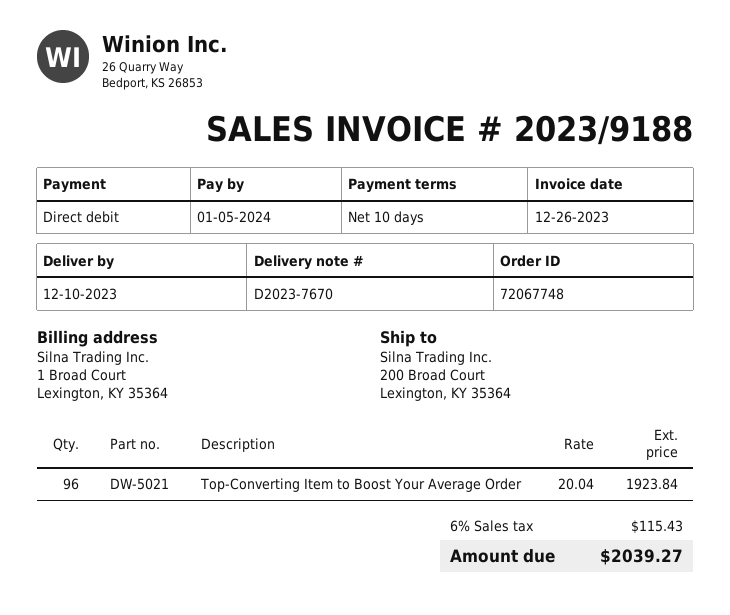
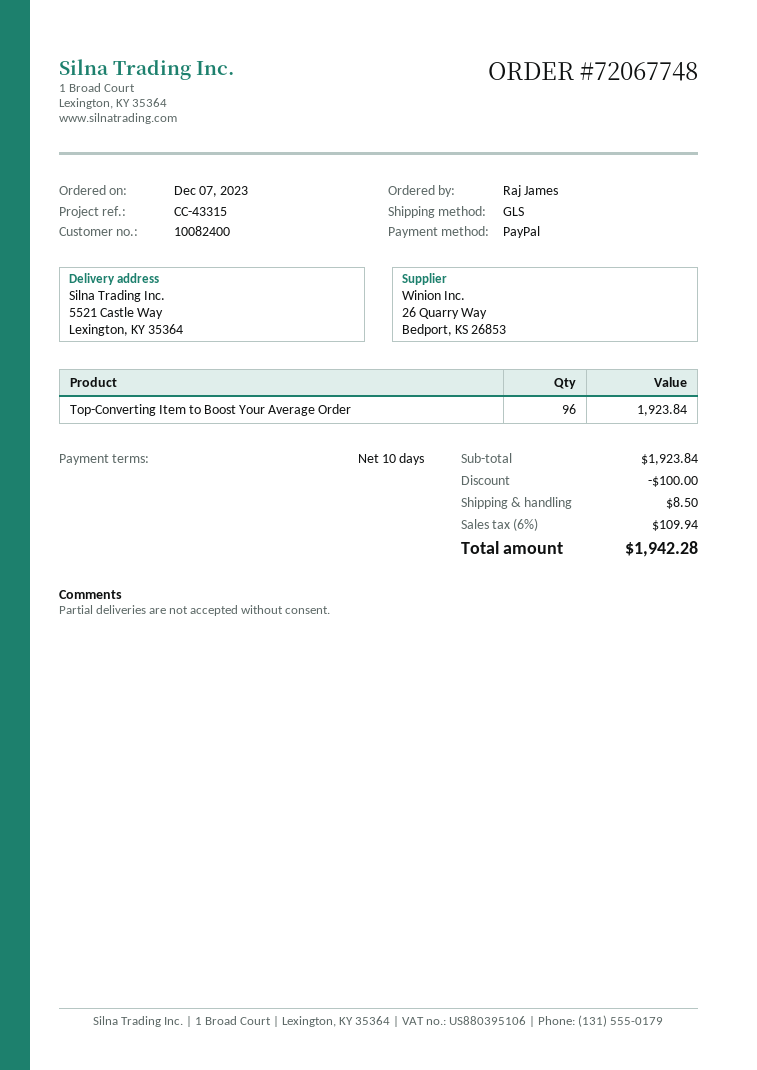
payment method: direct debit -> PayPal
ship to: 200 Broad Court, Lexington, KY 35364 -> 5521 Castle Way, Lexington, KY 35364
discount: none -> 100.00
shipping: none -> 8.50
tax: 6% = 115.43 -> 6% = 109.94
total: 2039.27 -> 1942.28

